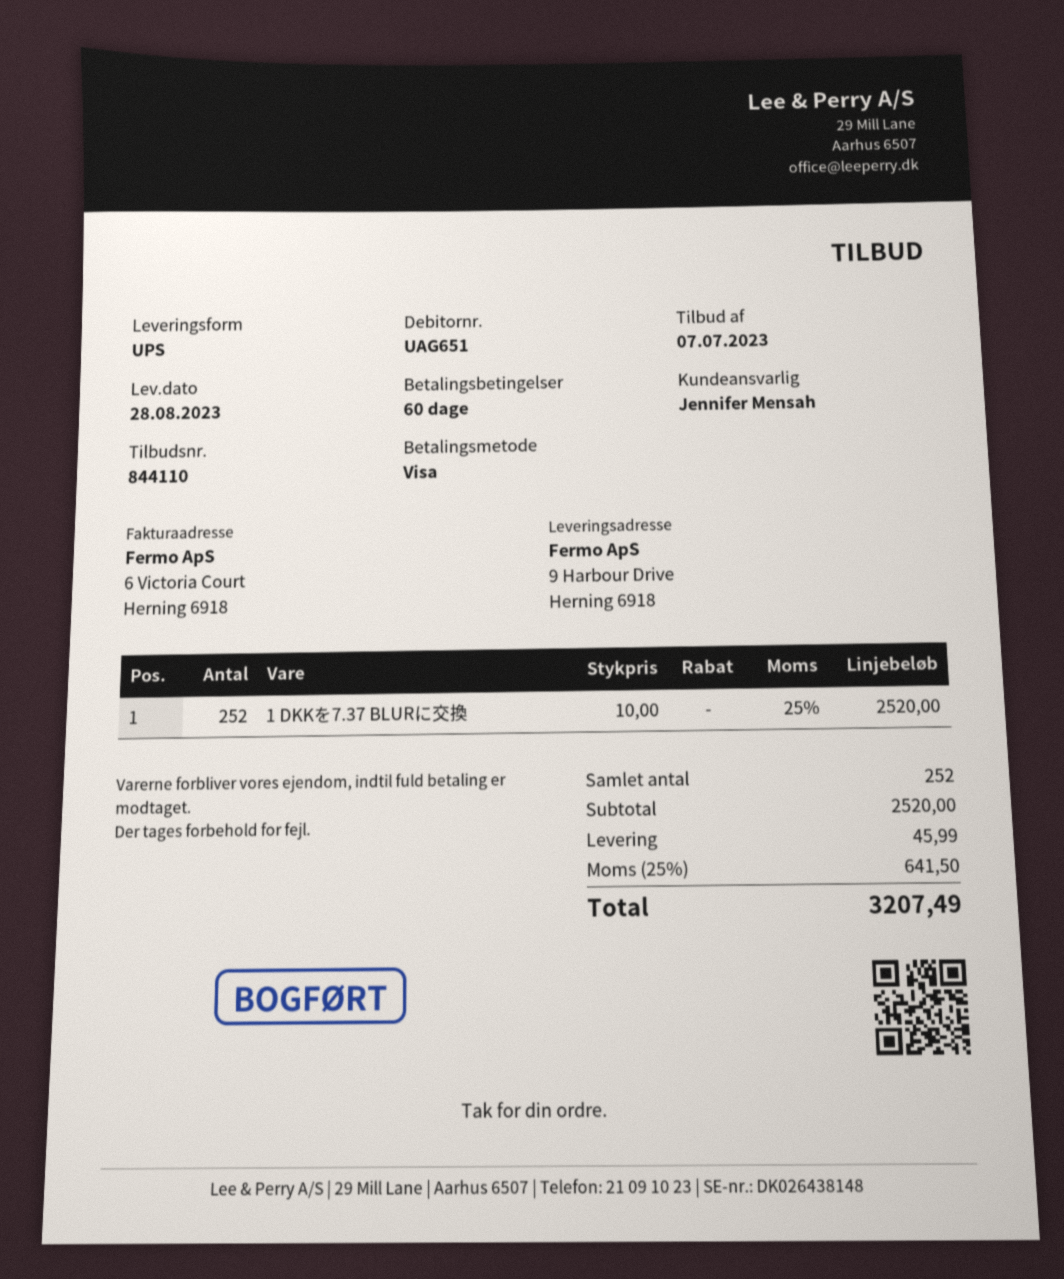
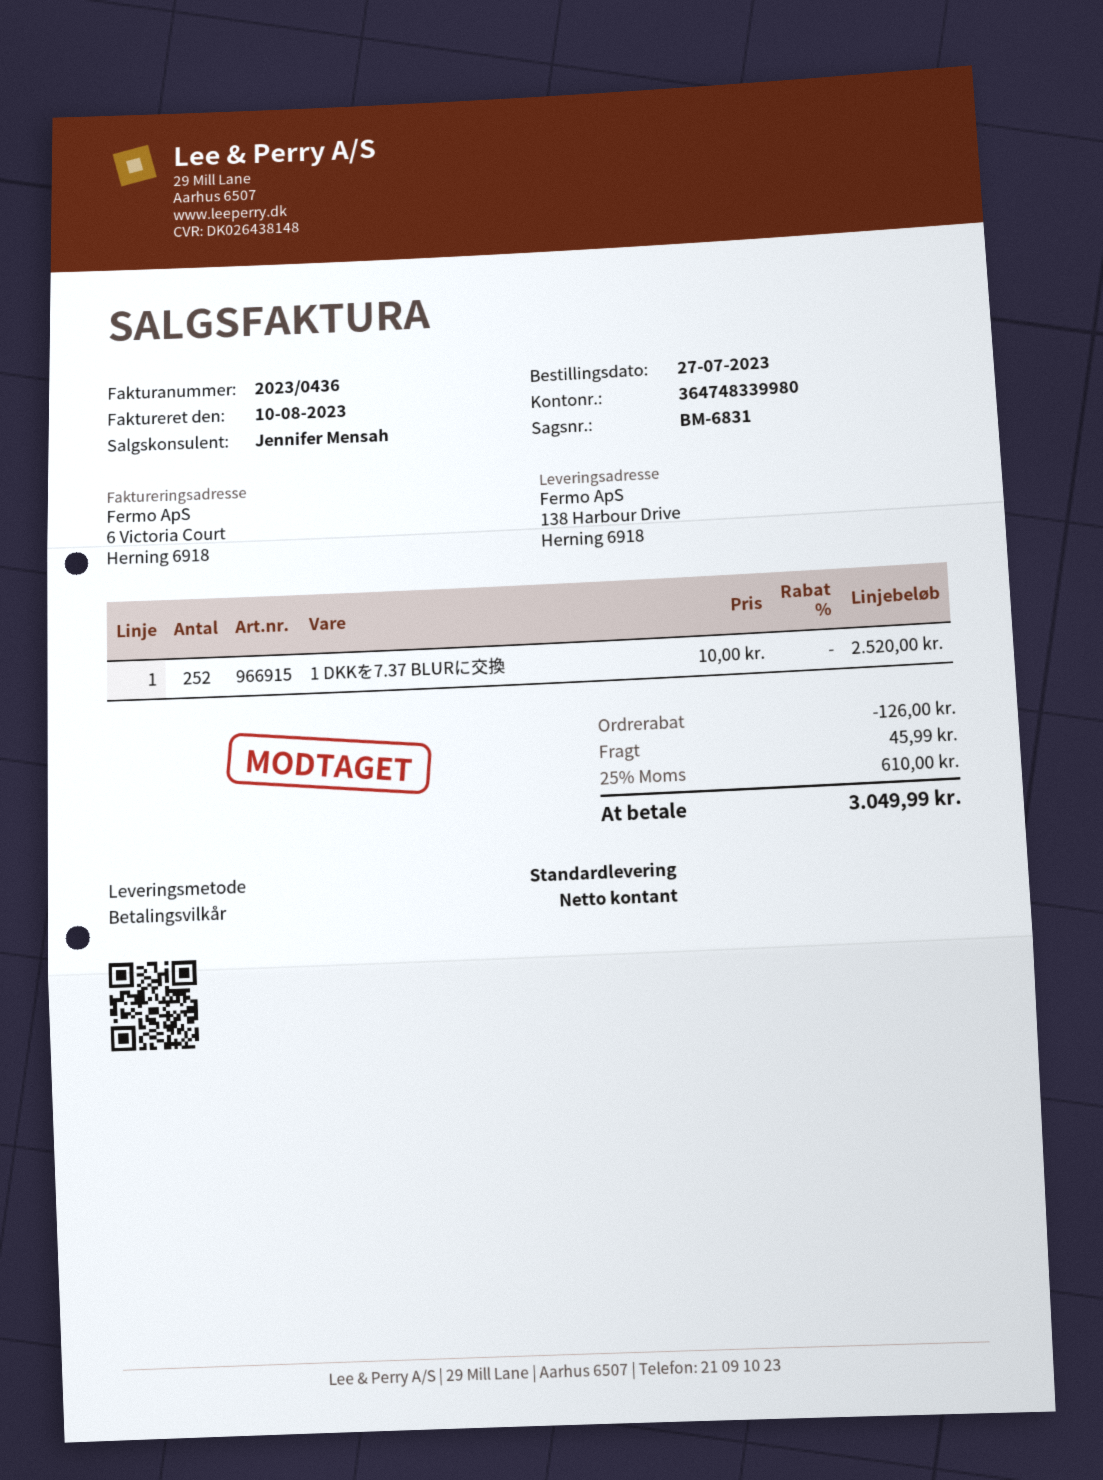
payment terms: 60 days -> on receipt
shipping method: UPS -> standard
ship to: 9 Harbour Drive, Herning 6918 -> 138 Harbour Drive, Herning 6918
discount: none -> 126.00
tax: 25% = 641.50 -> 25% = 610.00
total: 3207.49 -> 3049.99

